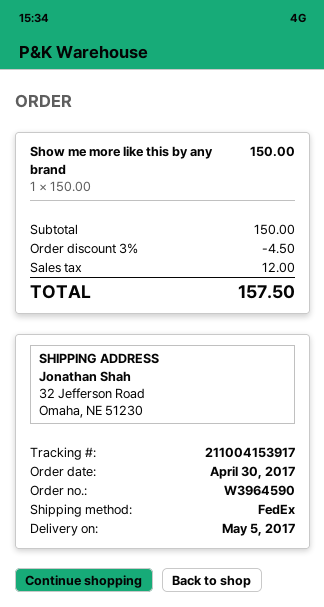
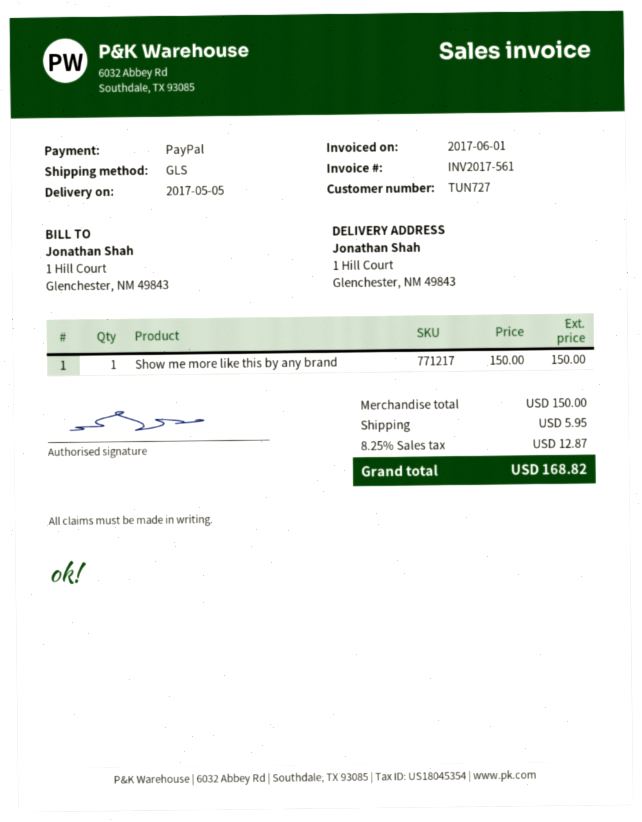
shipping method: FedEx -> GLS
ship to: 32 Jefferson Road, Omaha, NE 51230 -> 1 Hill Court, Glenchester, NM 49843
discount: 3% = 4.50 -> none
shipping: none -> 5.95
tax: 12.00 -> 12.87
total: 157.50 -> 168.82

